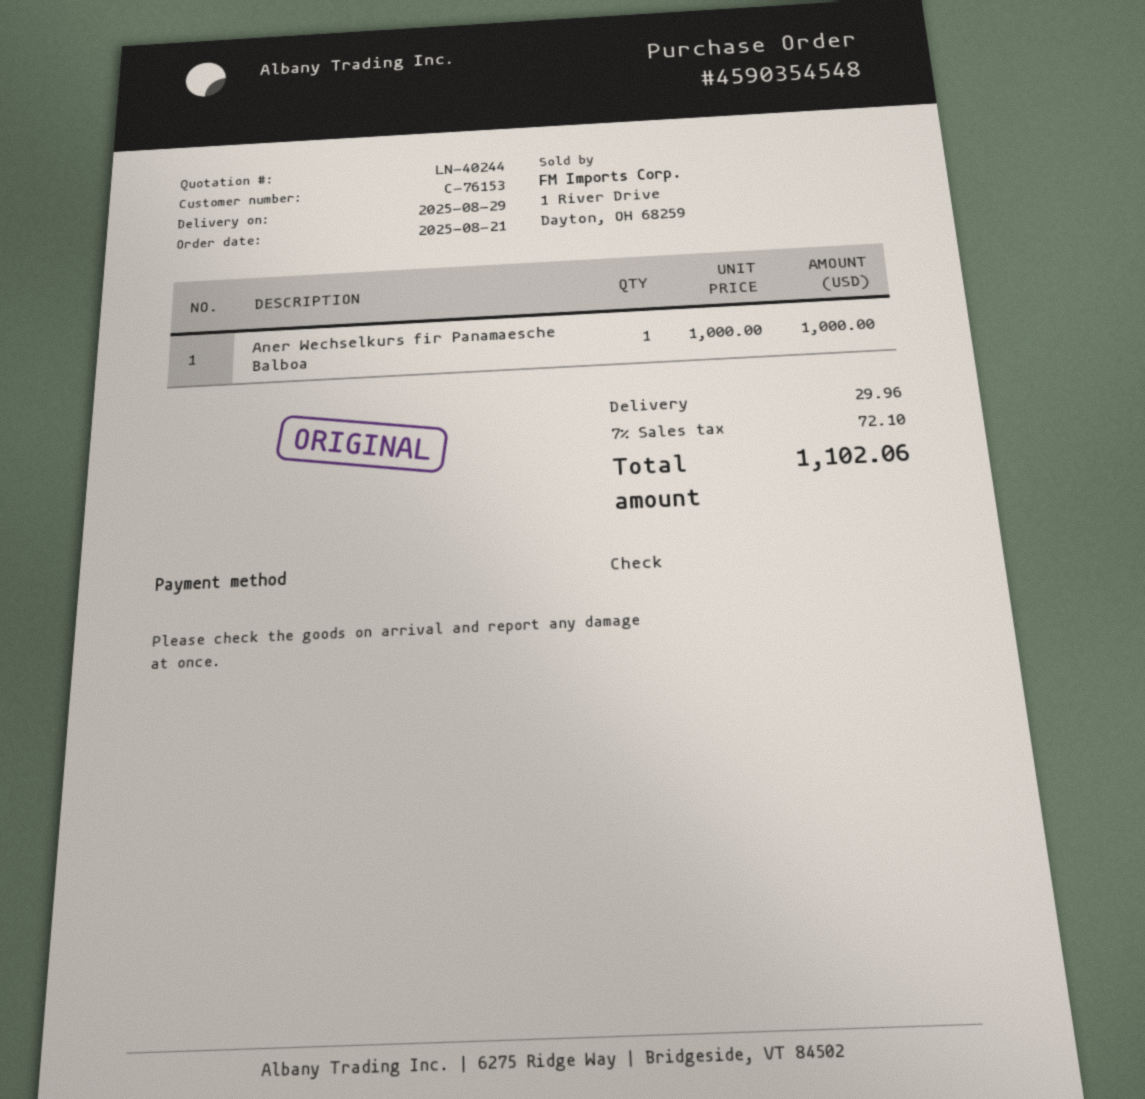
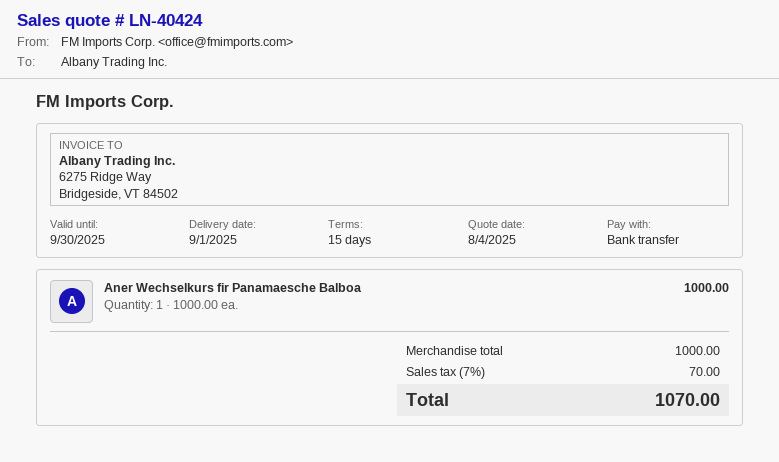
quote number: LN-40244 -> LN-40424
delivery date: 2025-08-29 -> 2025-09-01
payment method: cheque -> bank transfer
shipping: 29.96 -> none
tax: 7% = 72.10 -> 7% = 70.00
total: 1102.06 -> 1070.00

